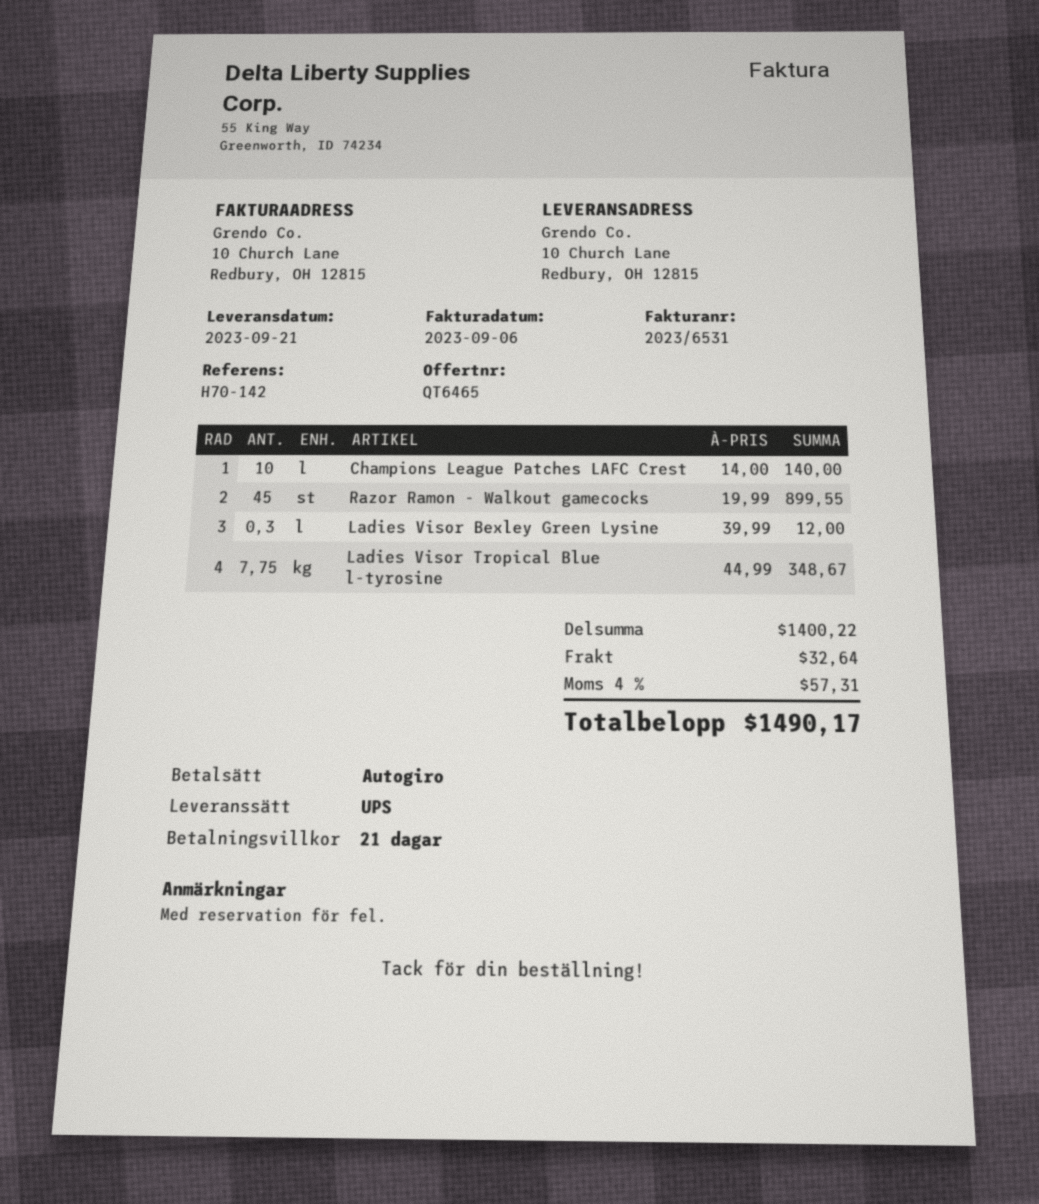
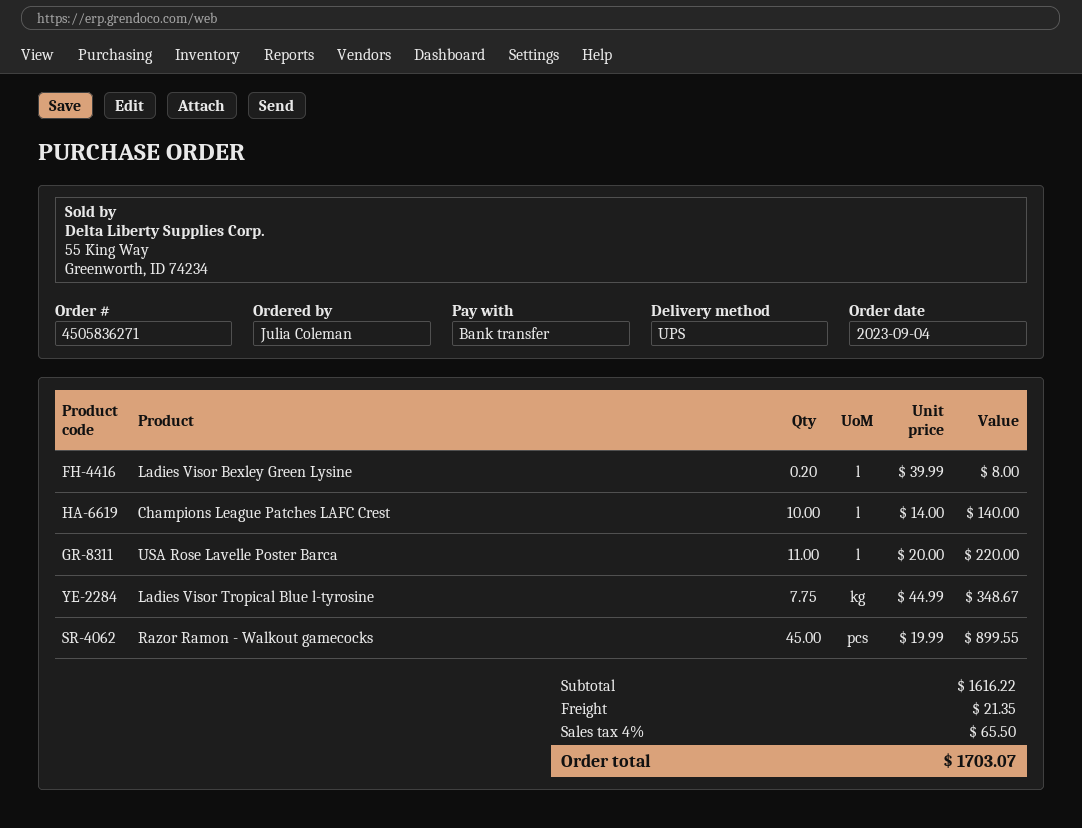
payment method: direct debit -> bank transfer
Ladies Visor Bexley Green Lysine: 0.3 x 39.99 = 12.00 -> 0.2 x 39.99 = 8.00
USA Rose Lavelle Poster Barca: none -> 11 x 20.00 = 220.00
subtotal: 1400.22 -> 1616.22
shipping: 32.64 -> 21.35
tax: 4% = 57.31 -> 4% = 65.50
total: 1490.17 -> 1703.07

